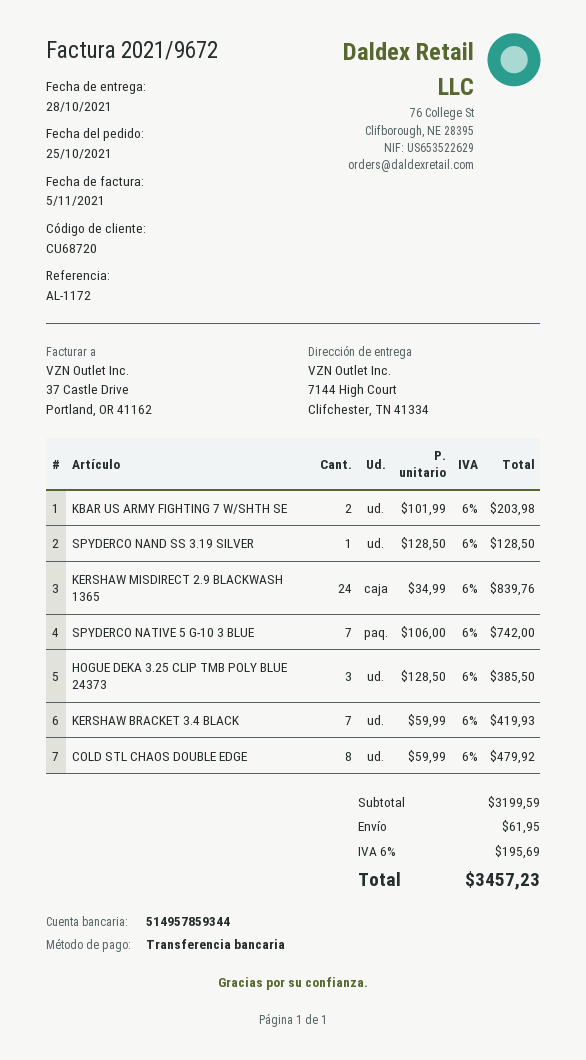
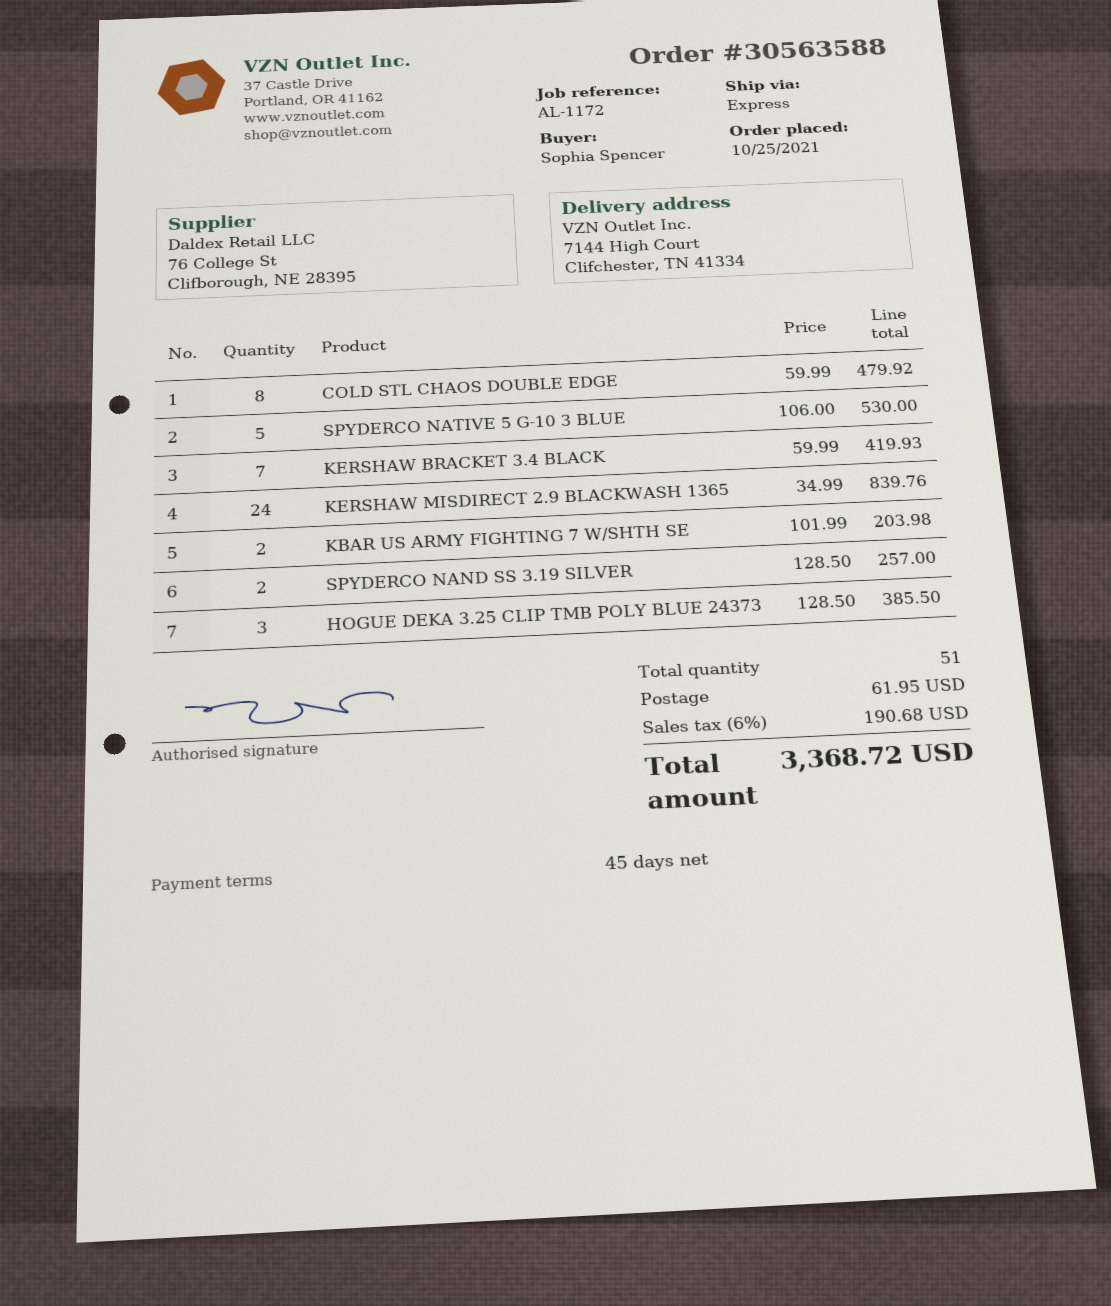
SPYDERCO NAND SS 3.19 SILVER: 1 x 128.50 = 128.50 -> 2 x 128.50 = 257.00
SPYDERCO NATIVE 5 G-10 3 BLUE: 7 x 106.00 = 742.00 -> 5 x 106.00 = 530.00
tax: 6% = 195.69 -> 6% = 190.68
total: 3457.23 -> 3368.72

